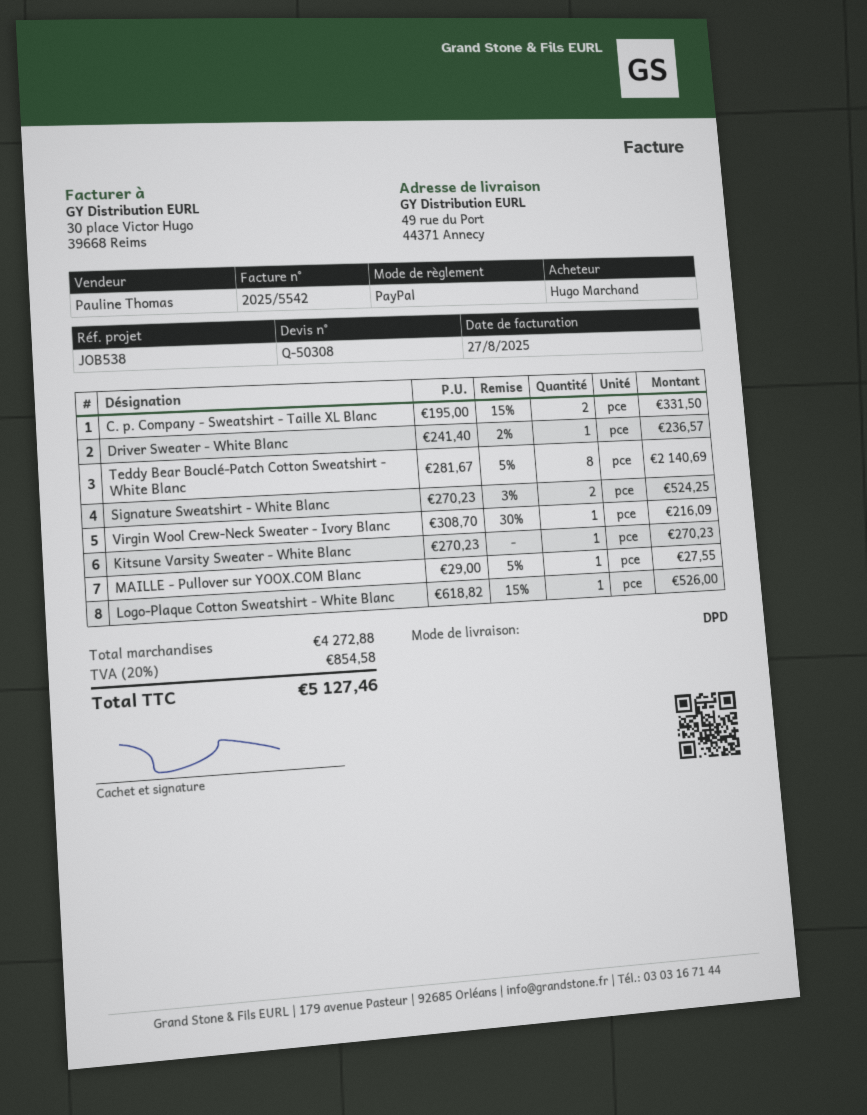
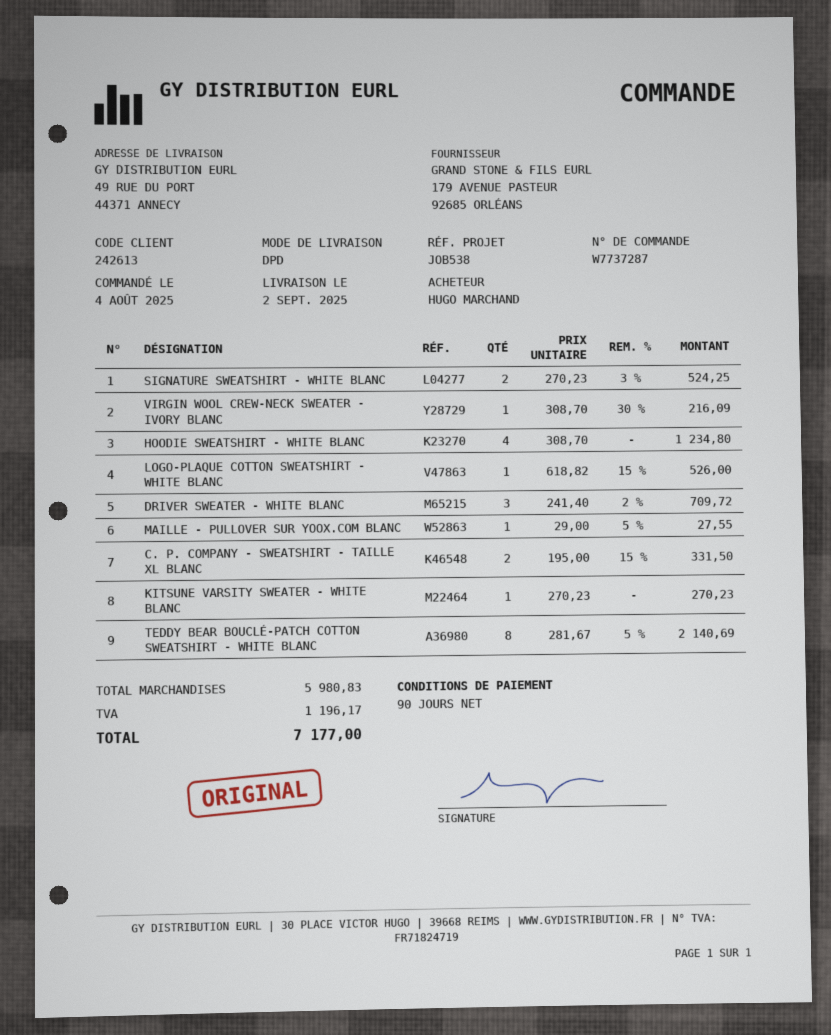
Driver Sweater - White Blanc: 1 x 241.40 - 2% = 236.57 -> 3 x 241.40 - 2% = 709.72
HOODIE SWEATSHIRT - WHITE BLANC: none -> 4 x 308.70 = 1234.80
subtotal: 4272.88 -> 5980.83
tax: 854.58 -> 1196.17
total: 5127.46 -> 7177.00

